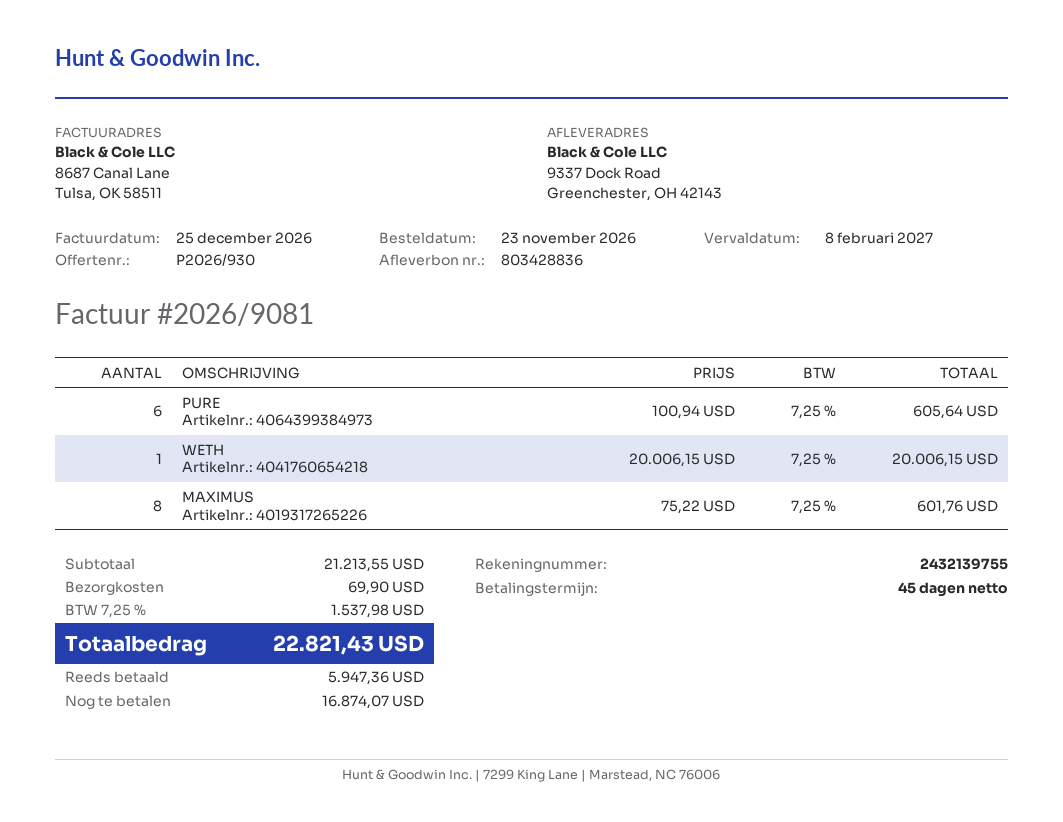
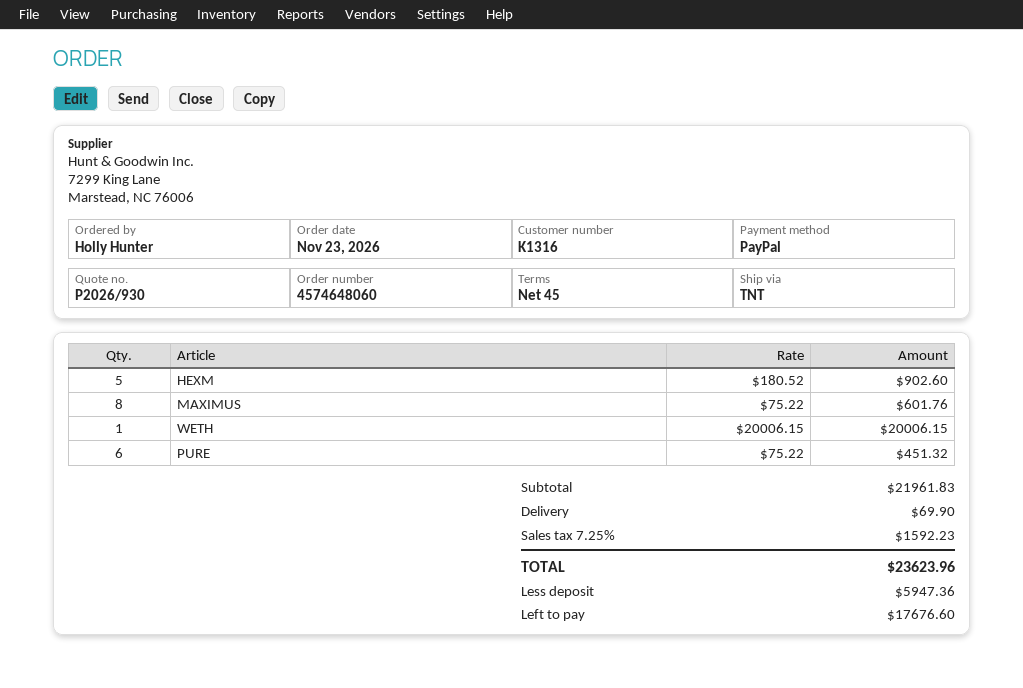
PURE: 6 x 100.94 = 605.64 -> 6 x 75.22 = 451.32
HEXM: none -> 5 x 180.52 = 902.60
subtotal: 21213.55 -> 21961.83
tax: 7.25% = 1537.98 -> 7.25% = 1592.23
total: 22821.43 -> 23623.96
balance: 16874.07 -> 17676.60

